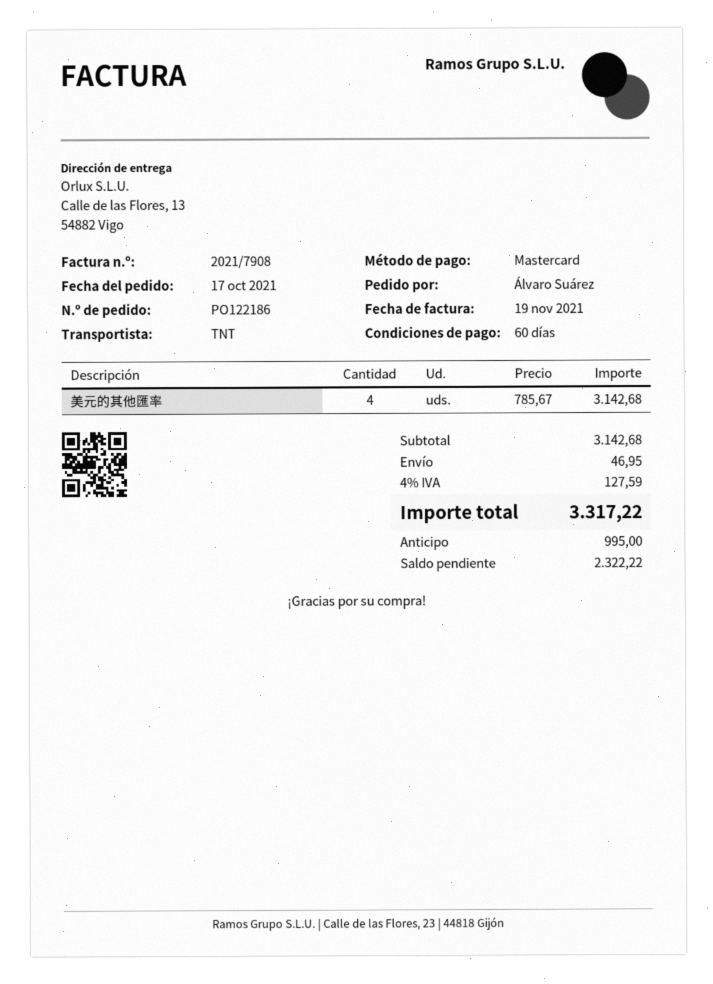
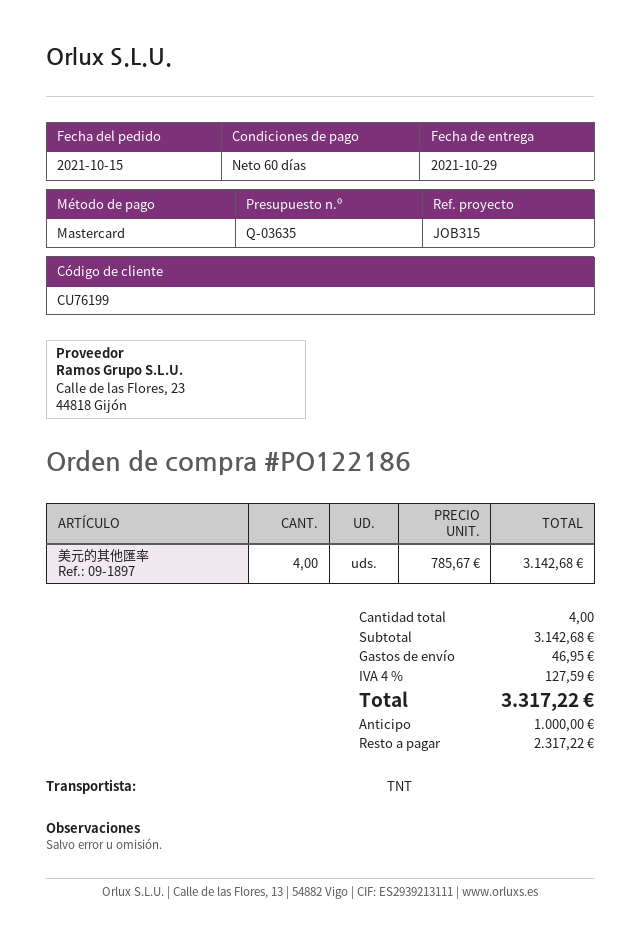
order date: 2021-10-17 -> 2021-10-15
deposit: 995.00 -> 1000.00
balance: 2322.22 -> 2317.22

